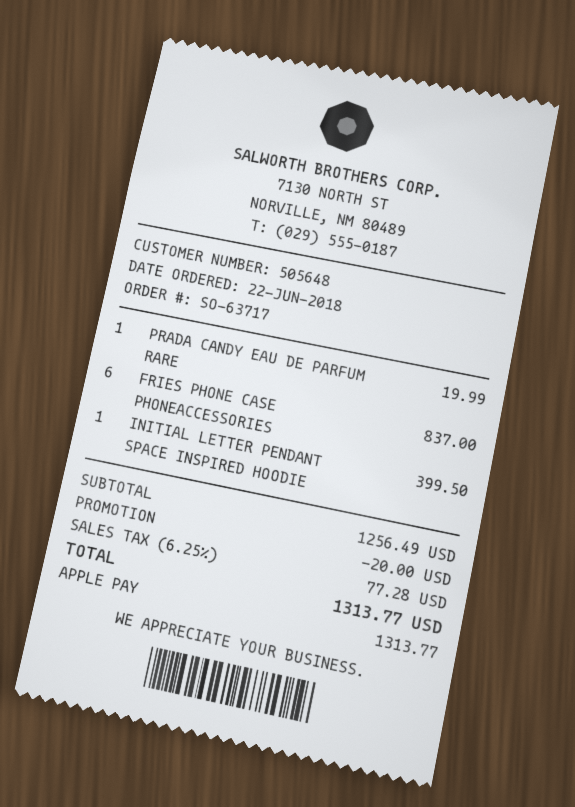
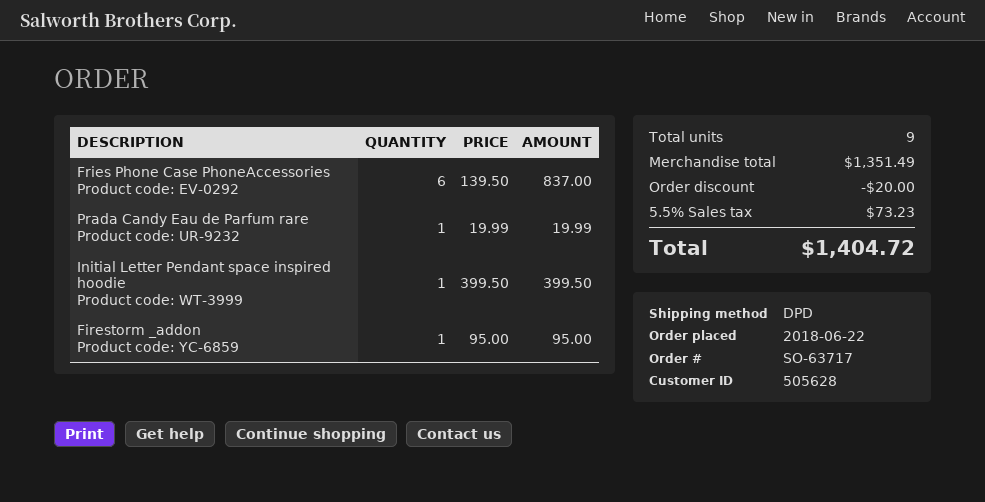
customer number: 505648 -> 505628
Firestorm _addon: none -> 1 for 95.00
subtotal: 1256.49 -> 1351.49
tax: 6.25% = 77.28 -> 5.5% = 73.23
total: 1313.77 -> 1404.72

